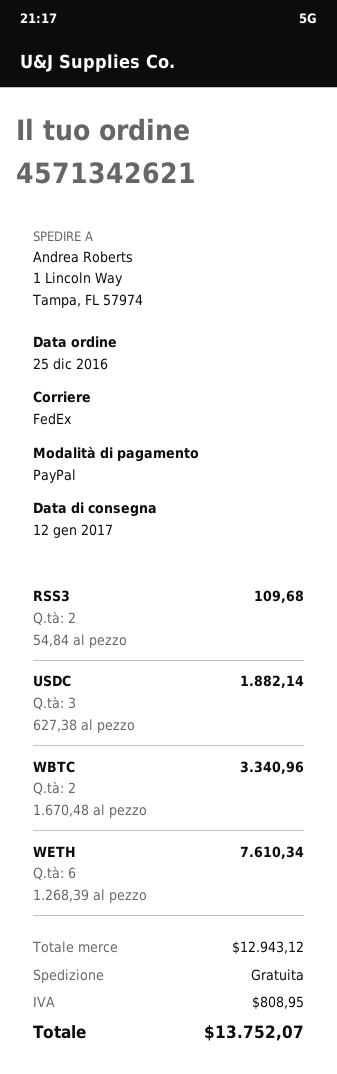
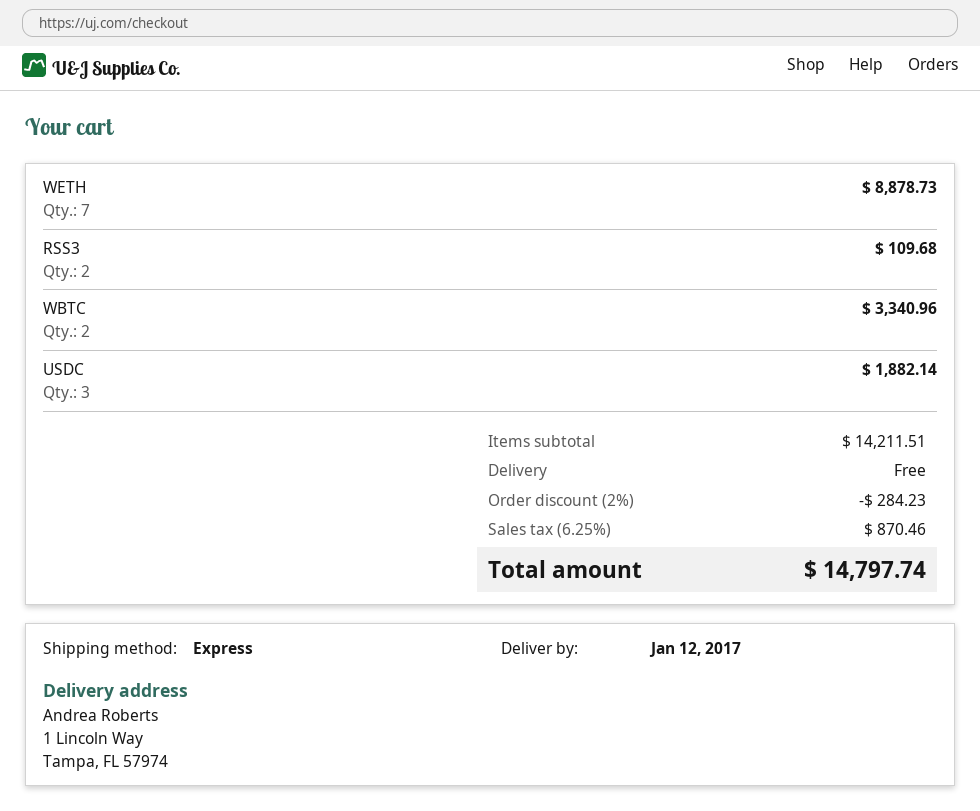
shipping method: FedEx -> express
WETH: 6 for 7610.34 -> 7 for 8878.73
subtotal: 12943.12 -> 14211.51
discount: none -> 2% = 284.23
tax: 808.95 -> 870.46
total: 13752.07 -> 14797.74

